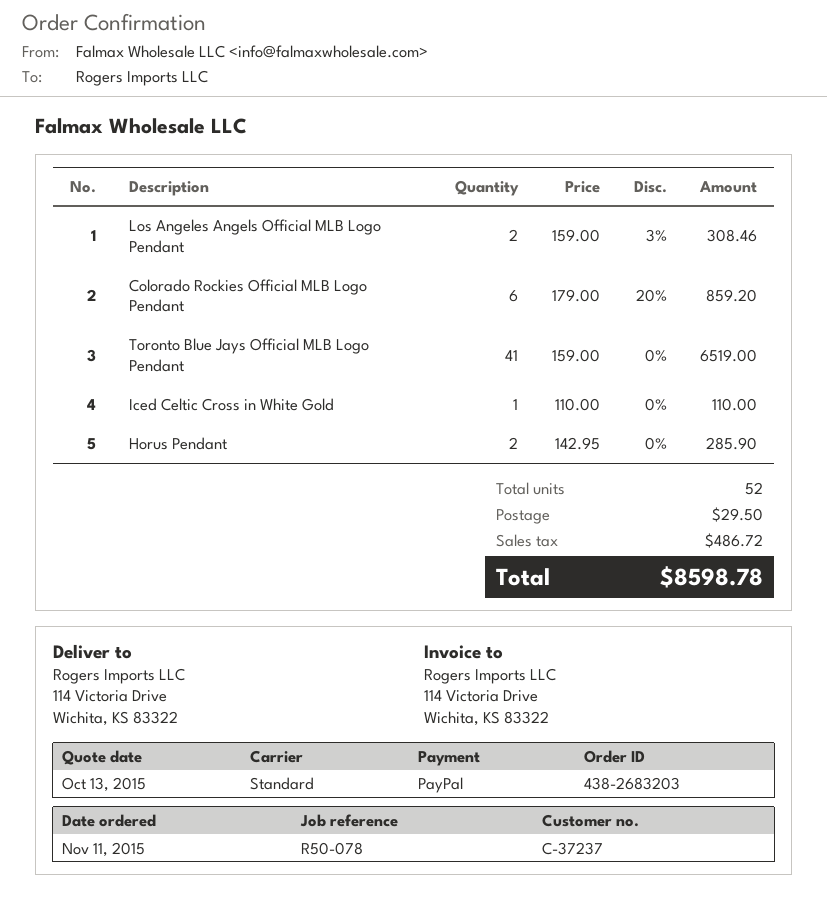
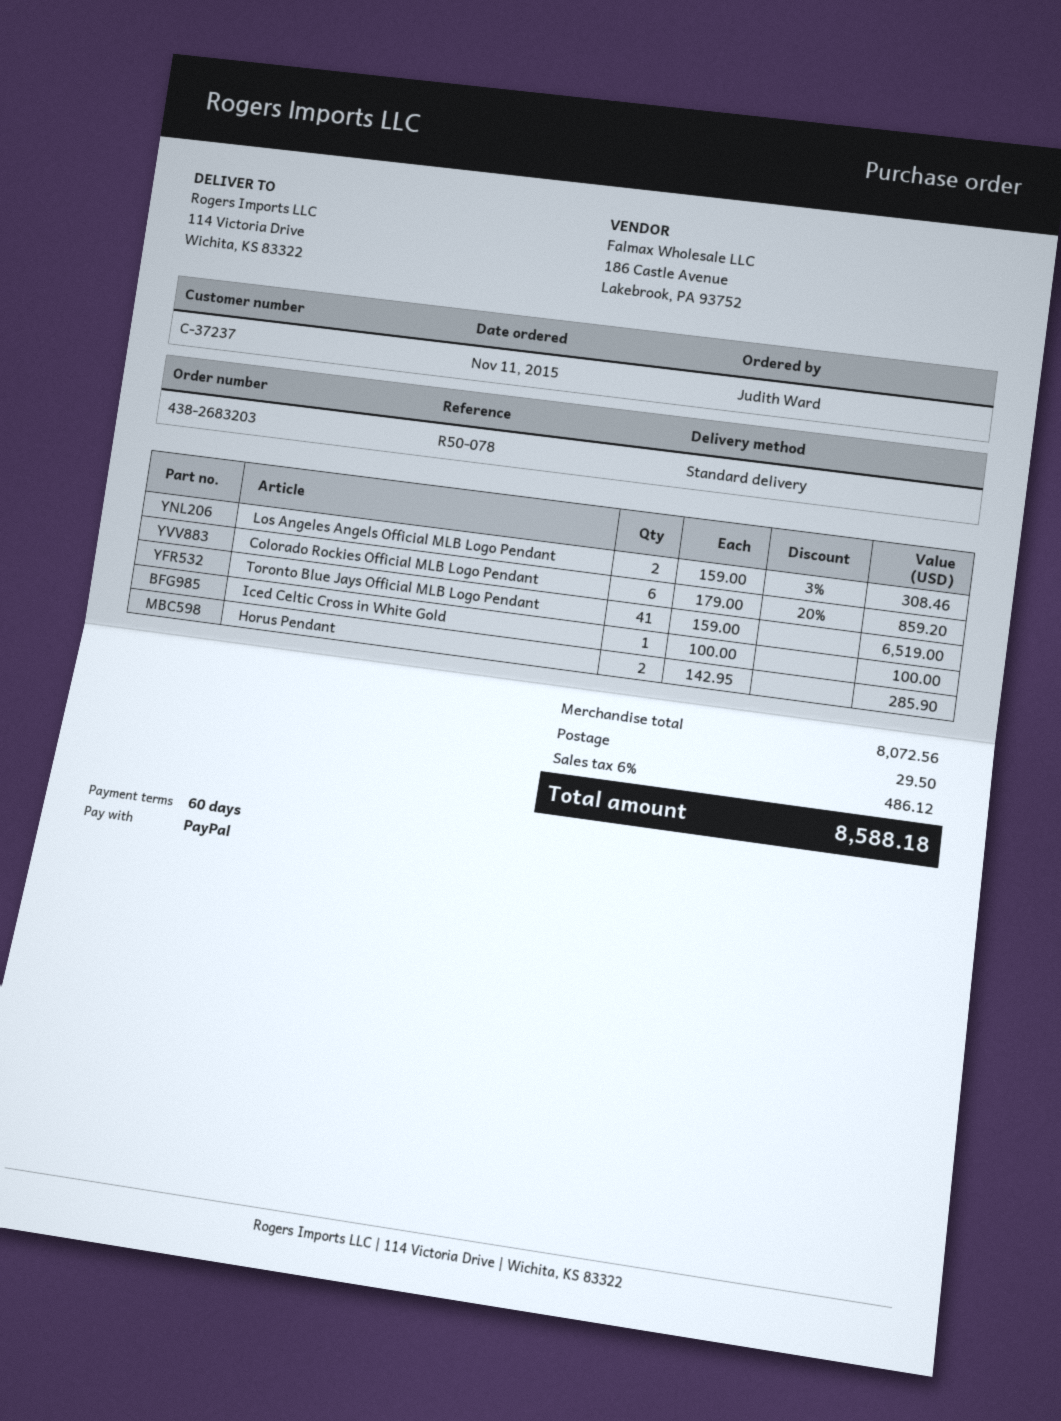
Iced Celtic Cross in White Gold: 1 x 110.00 = 110.00 -> 1 x 100.00 = 100.00
tax: 486.72 -> 486.12
total: 8598.78 -> 8588.18

